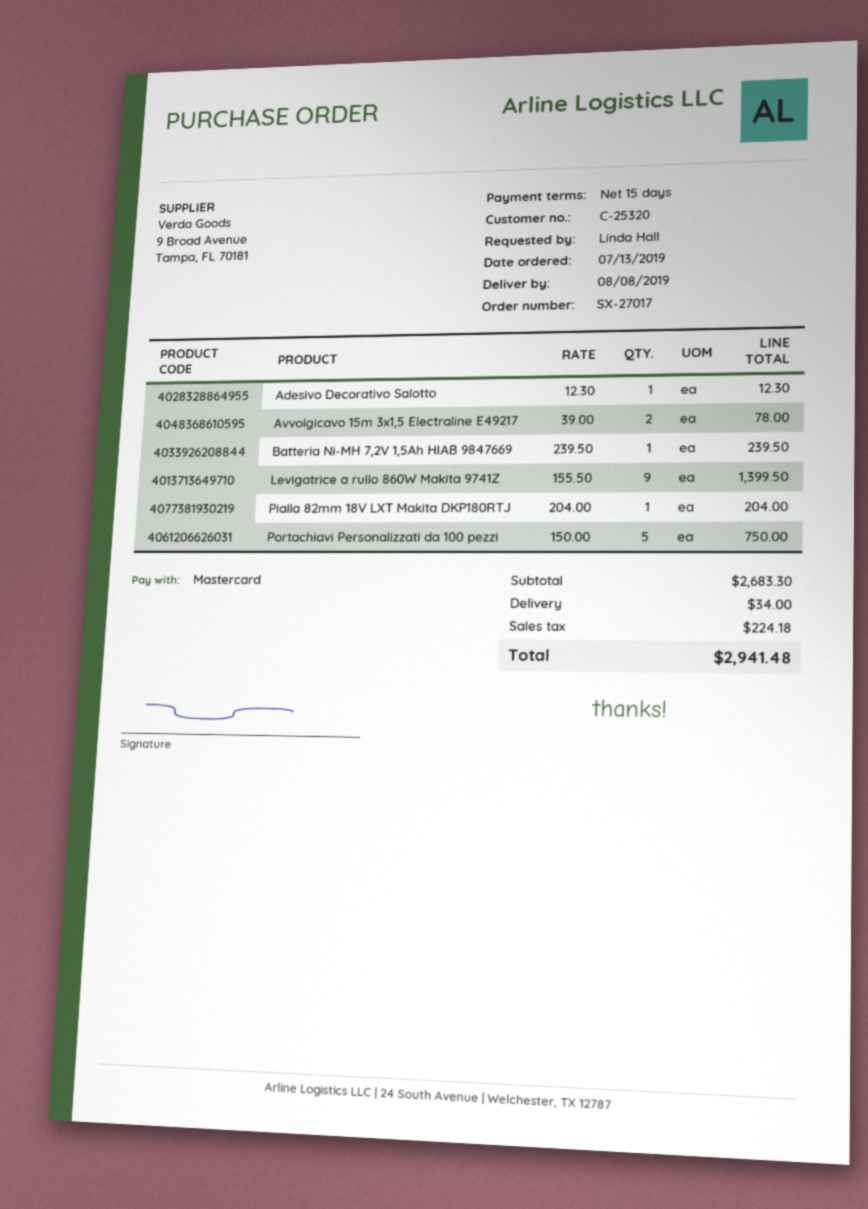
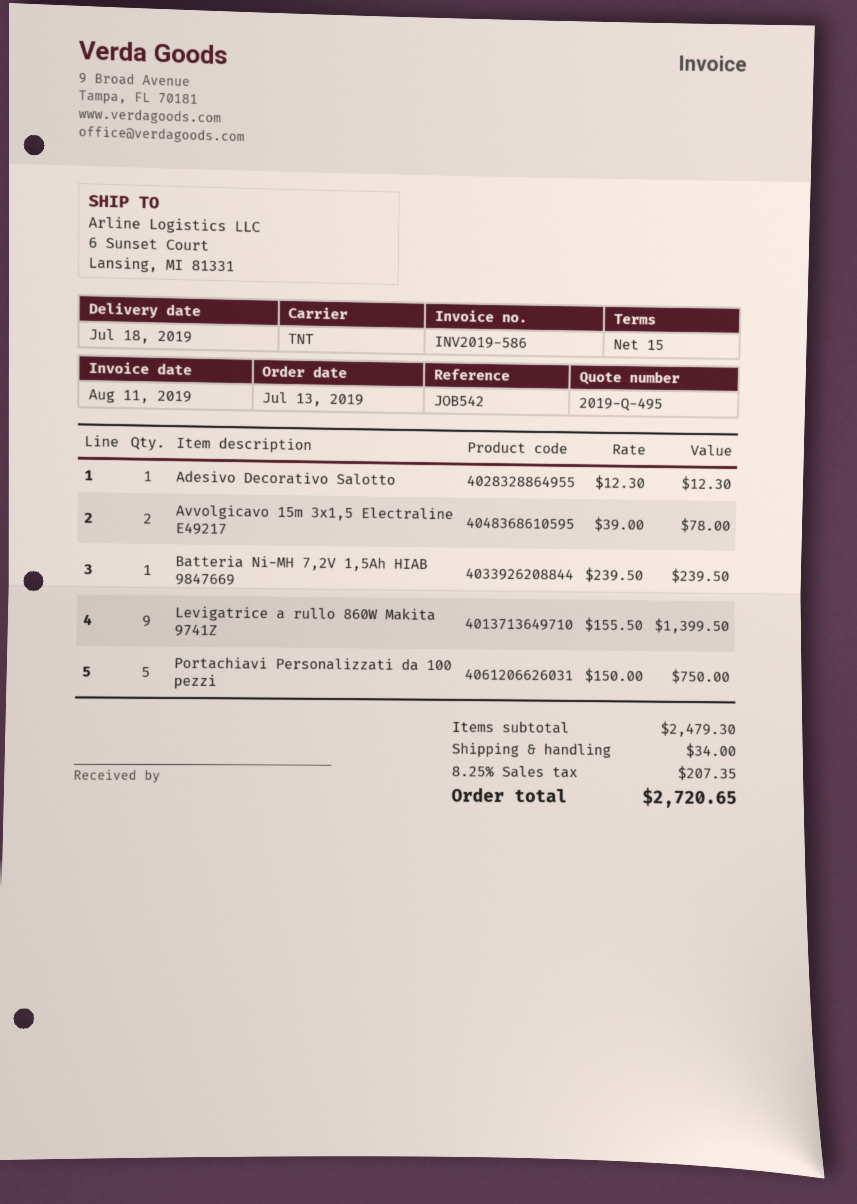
delivery date: 2019-08-08 -> 2019-07-18
Pialla 82mm 18V LXT Makita DKP180RTJ: 1 x 204.00 = 204.00 -> none
subtotal: 2683.30 -> 2479.30
tax: 224.18 -> 207.35
total: 2941.48 -> 2720.65

